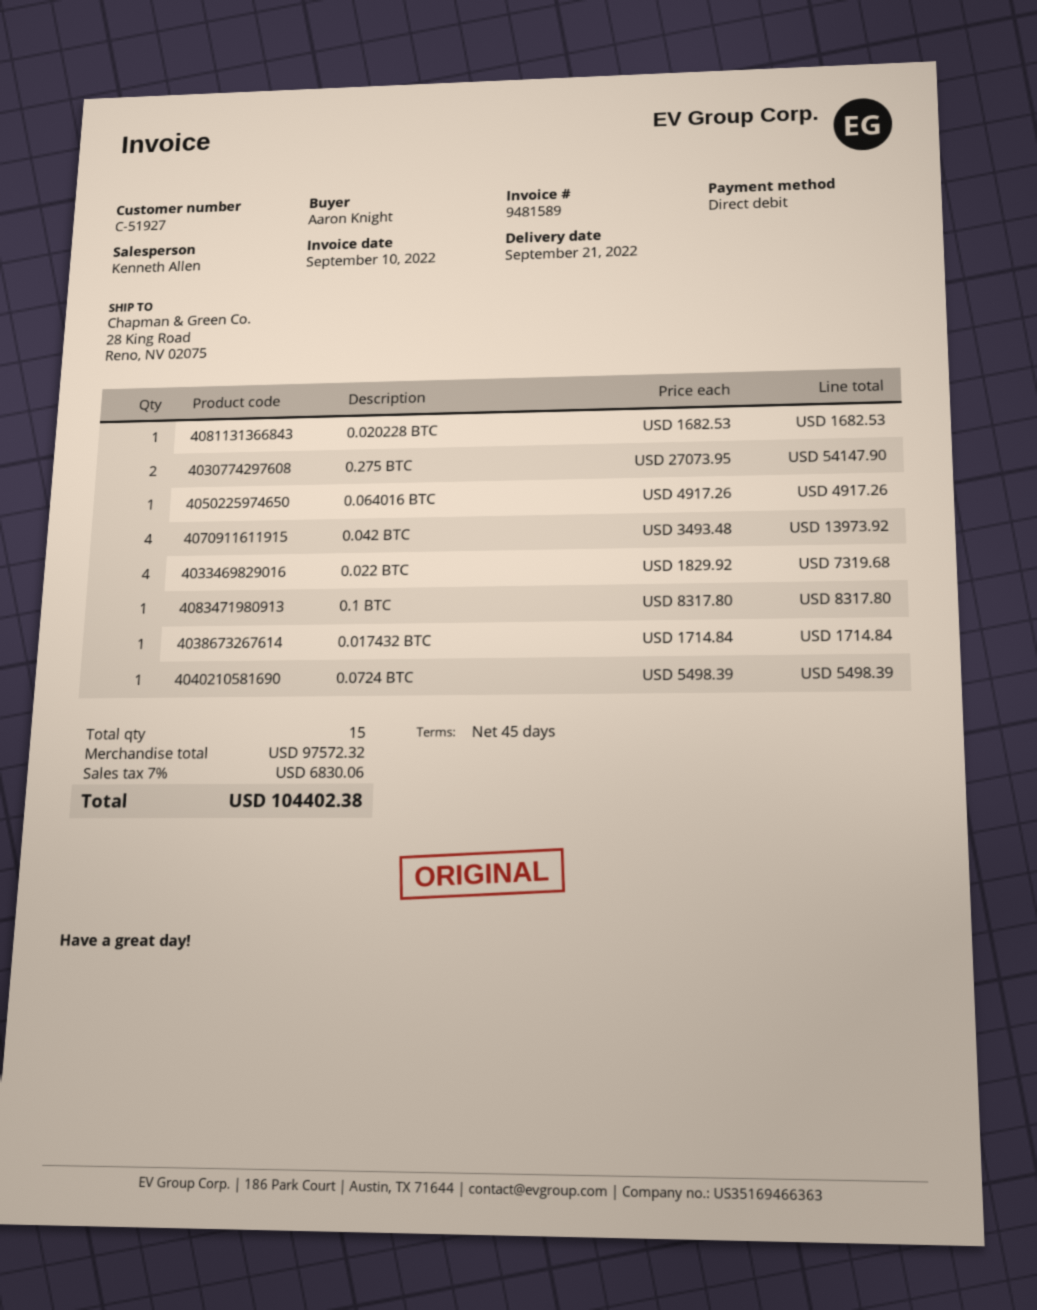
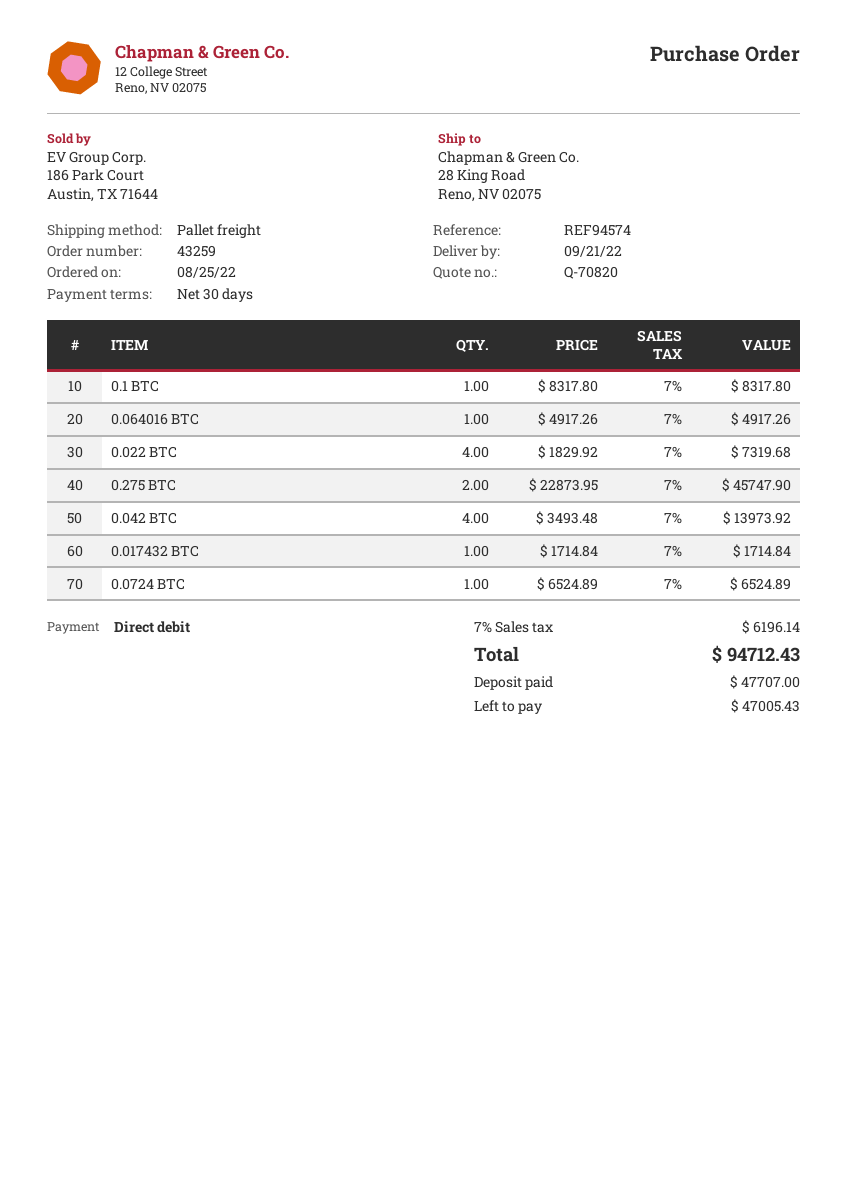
payment terms: 45 days -> 30 days
0.020228 BTC: 1 x 1682.53 = 1682.53 -> none
0.275 BTC: 2 x 27073.95 = 54147.90 -> 2 x 22873.95 = 45747.90
0.0724 BTC: 1 x 5498.39 = 5498.39 -> 1 x 6524.89 = 6524.89
tax: 7% = 6830.06 -> 7% = 6196.14
total: 104402.38 -> 94712.43

